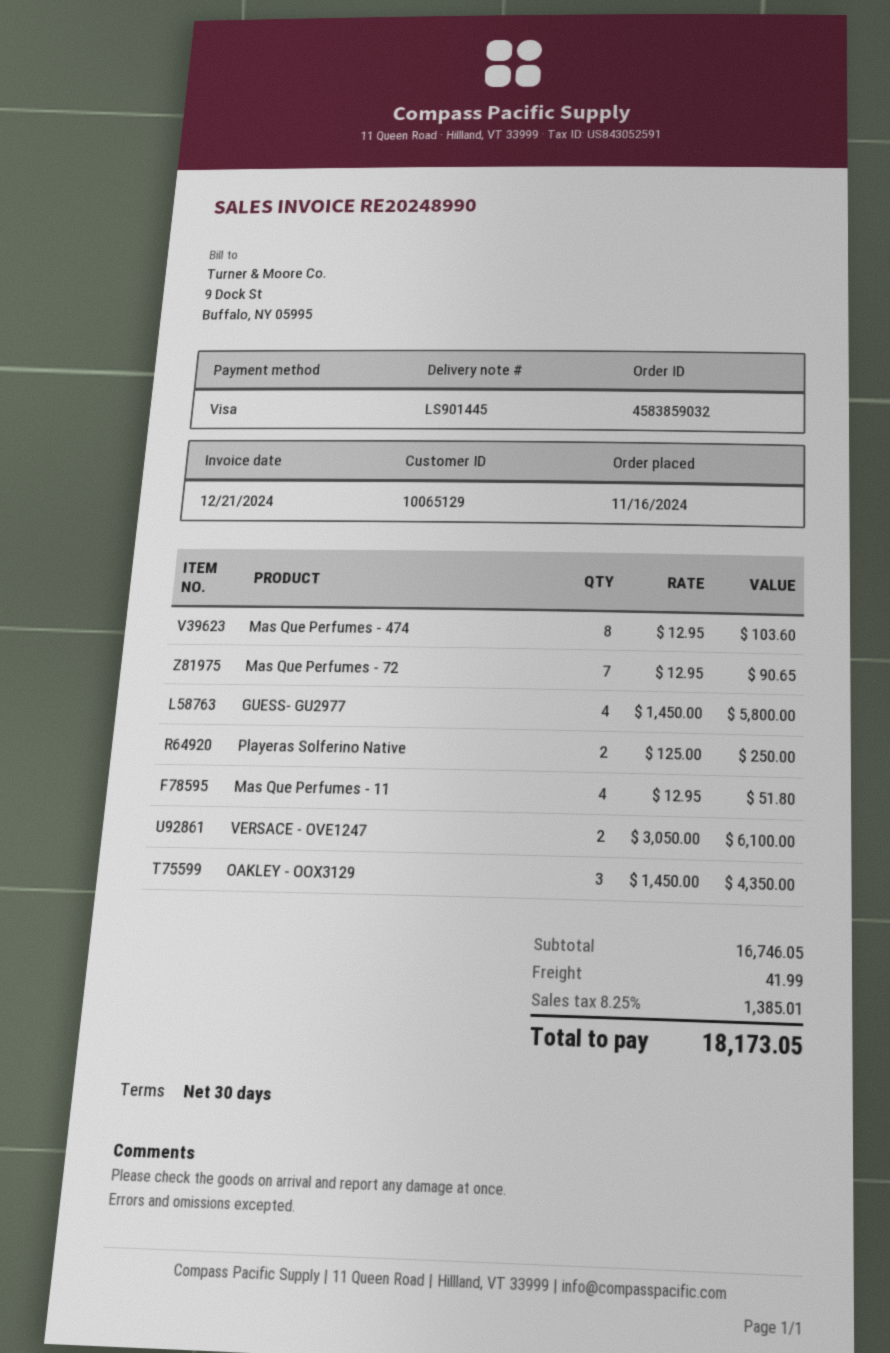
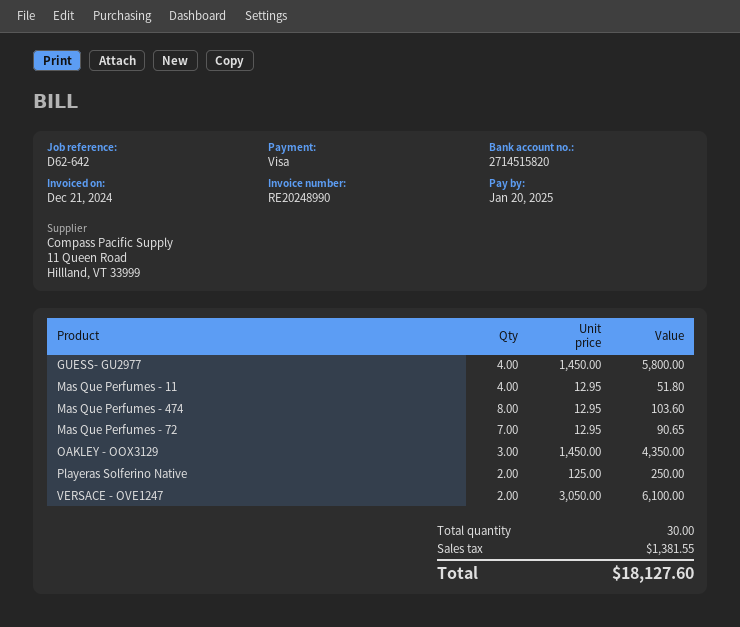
shipping: 41.99 -> none
tax: 1385.01 -> 1381.55
total: 18173.05 -> 18127.60

